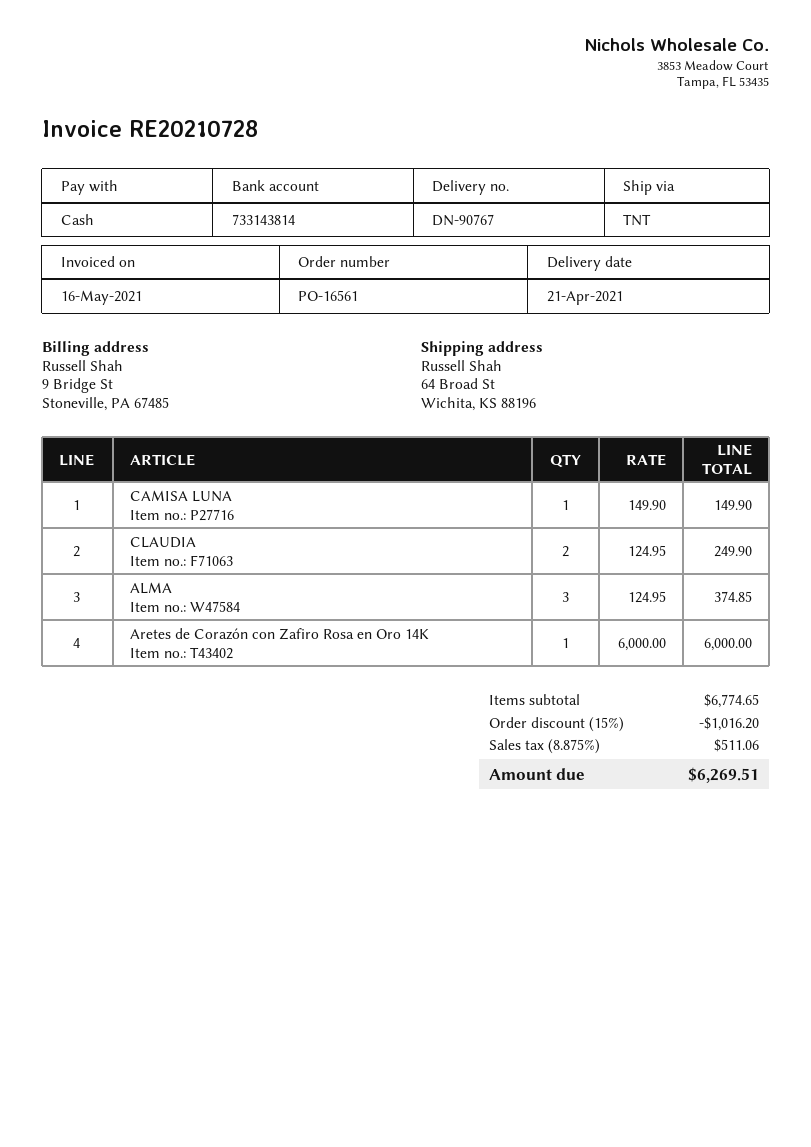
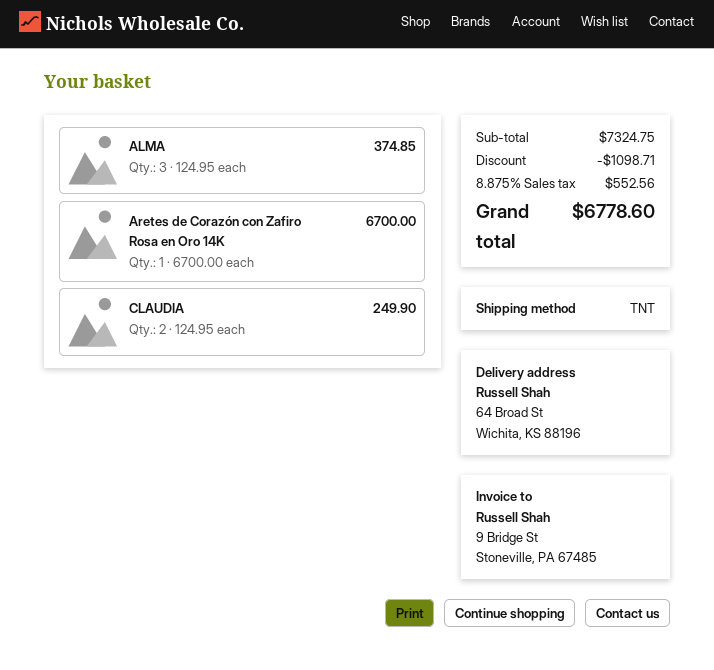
CAMISA LUNA: 1 x 149.90 = 149.90 -> none
Aretes de Corazón con Zafiro Rosa en Oro 14K: 1 x 6000.00 = 6000.00 -> 1 x 6700.00 = 6700.00
subtotal: 6774.65 -> 7324.75
discount: 1016.20 -> 1098.71
tax: 8.875% = 511.06 -> 8.875% = 552.56
total: 6269.51 -> 6778.60

